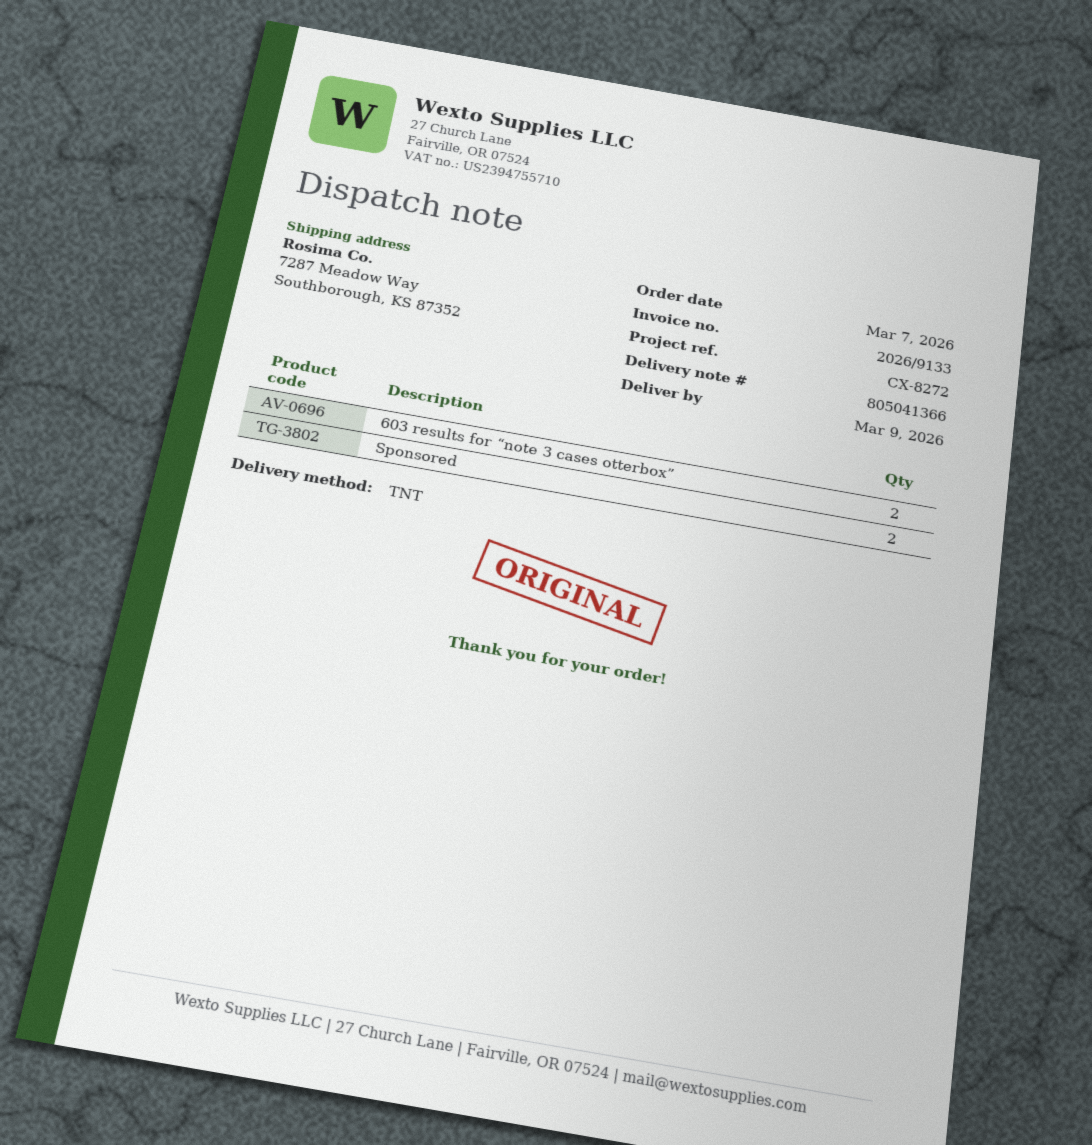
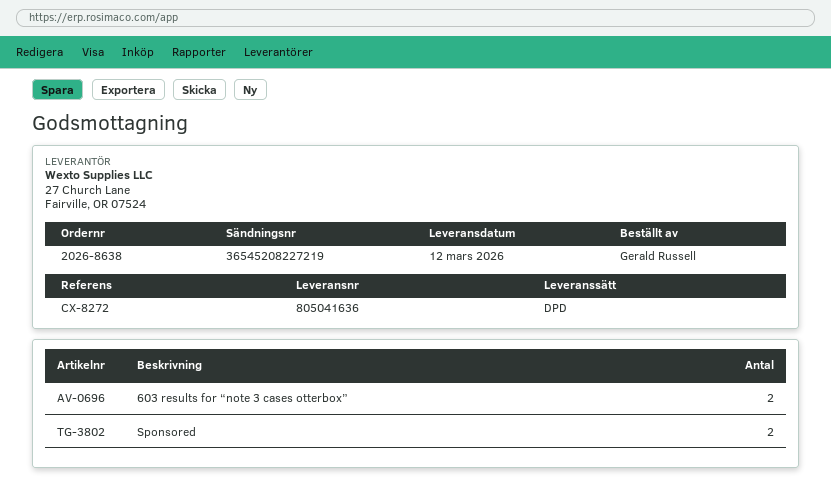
delivery note number: 805041366 -> 805041636
delivery date: 2026-03-09 -> 2026-03-12
shipping method: TNT -> DPD

